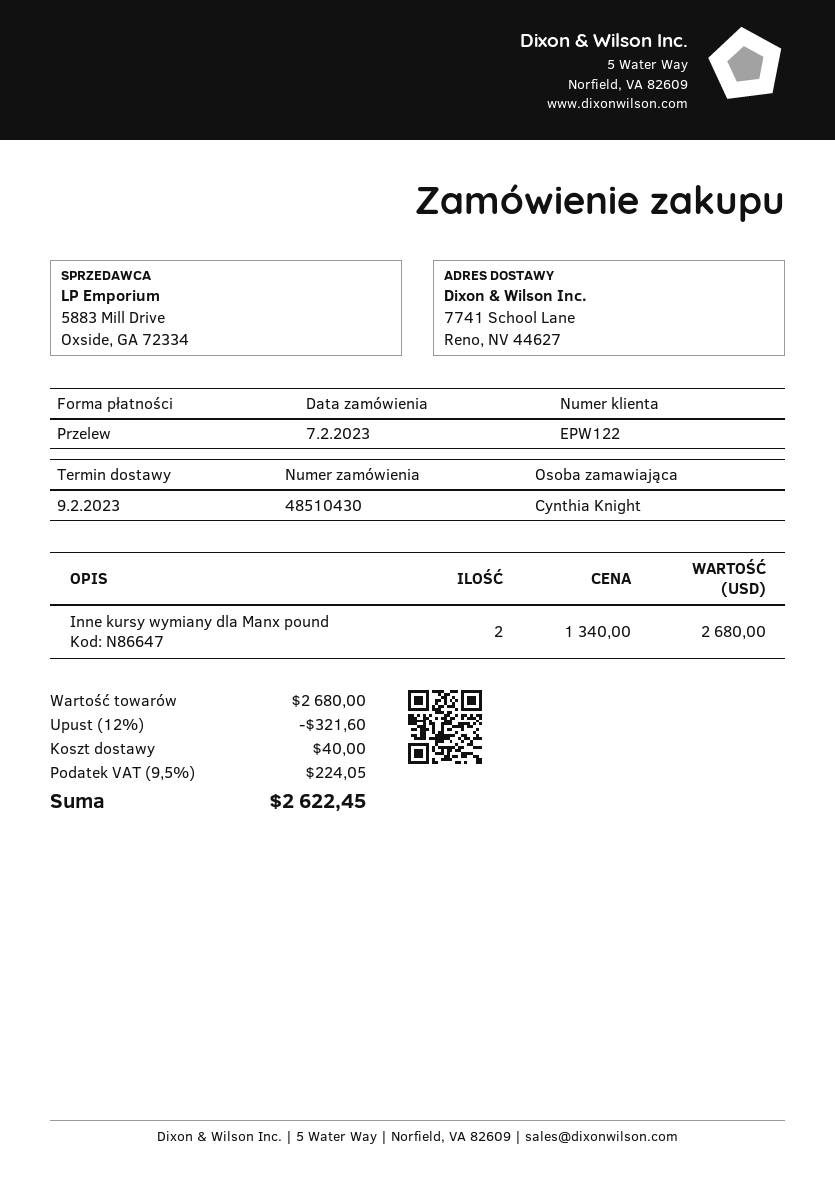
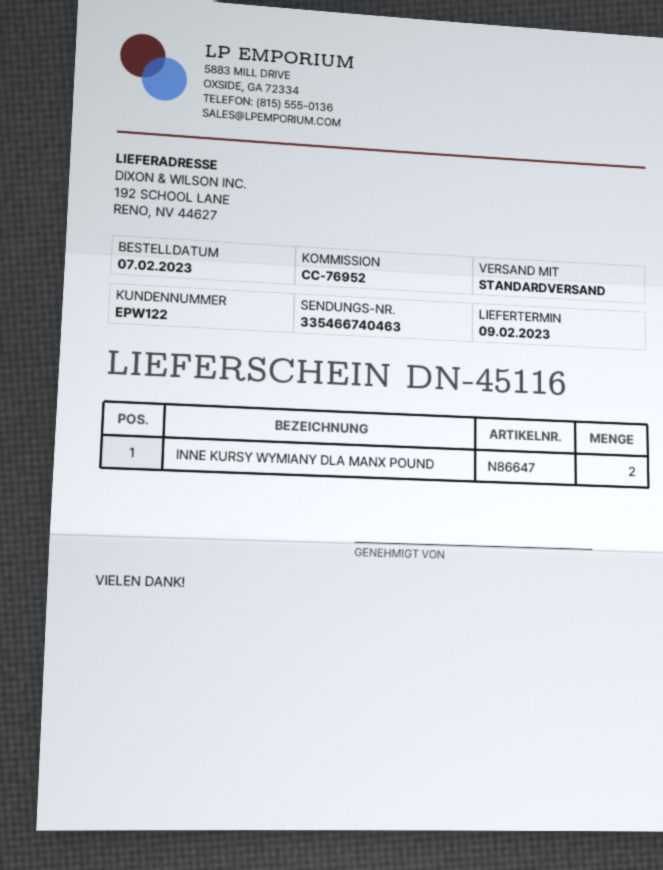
ship to: 7741 School Lane, Reno, NV 44627 -> 192 SCHOOL LANE, RENO, NV 44627

